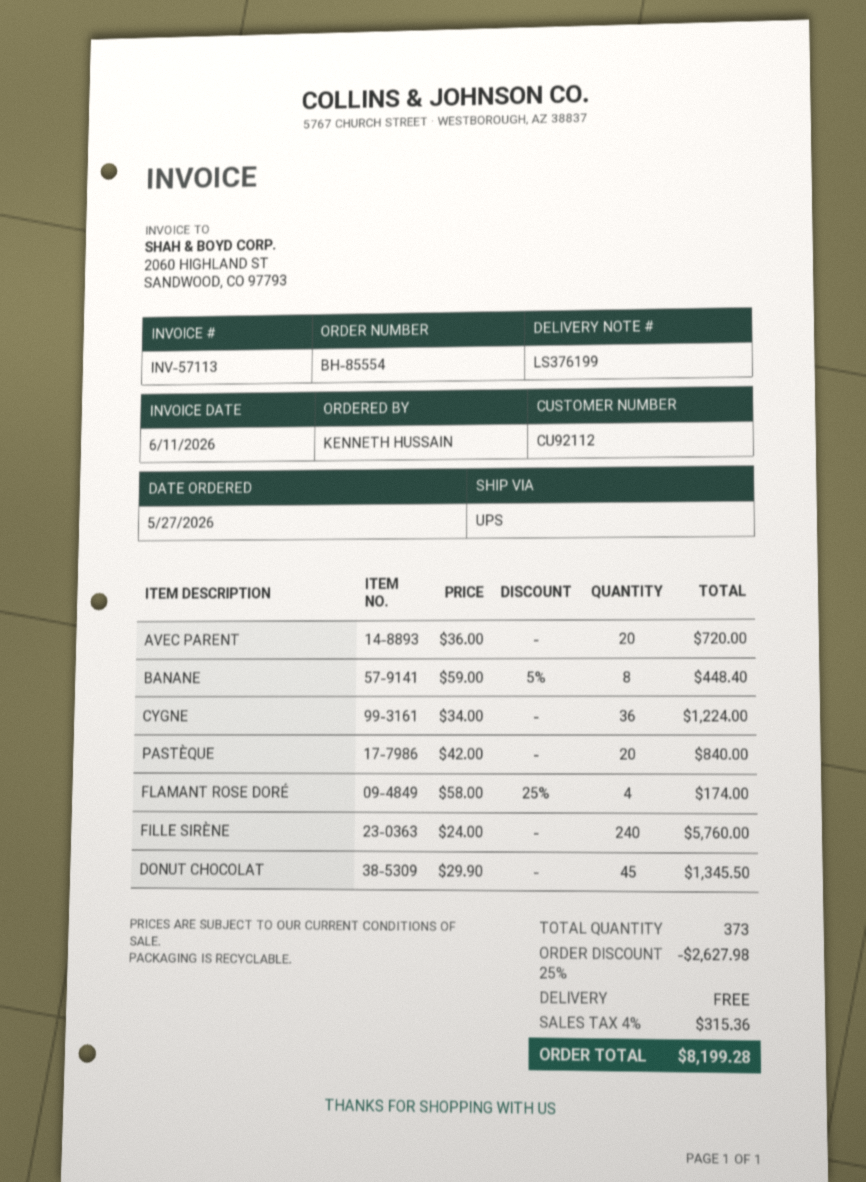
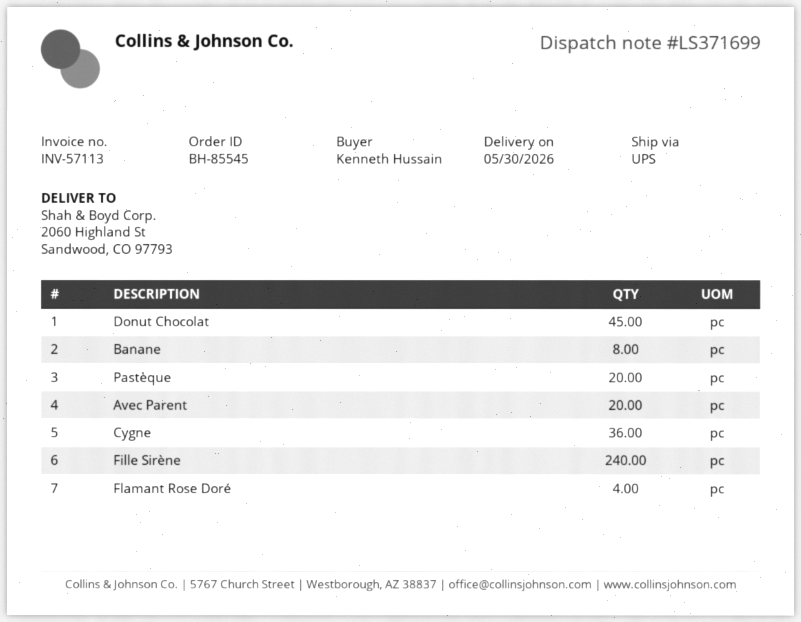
order number: BH-85554 -> BH-85545
delivery note number: LS376199 -> LS371699

